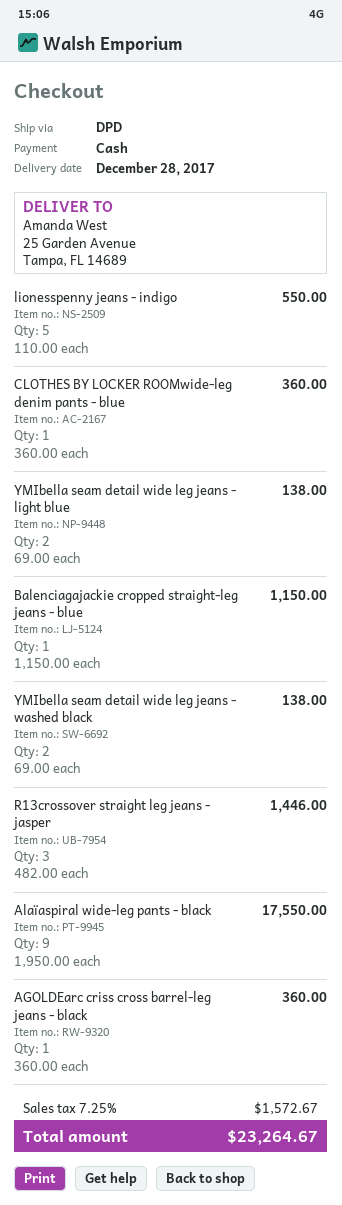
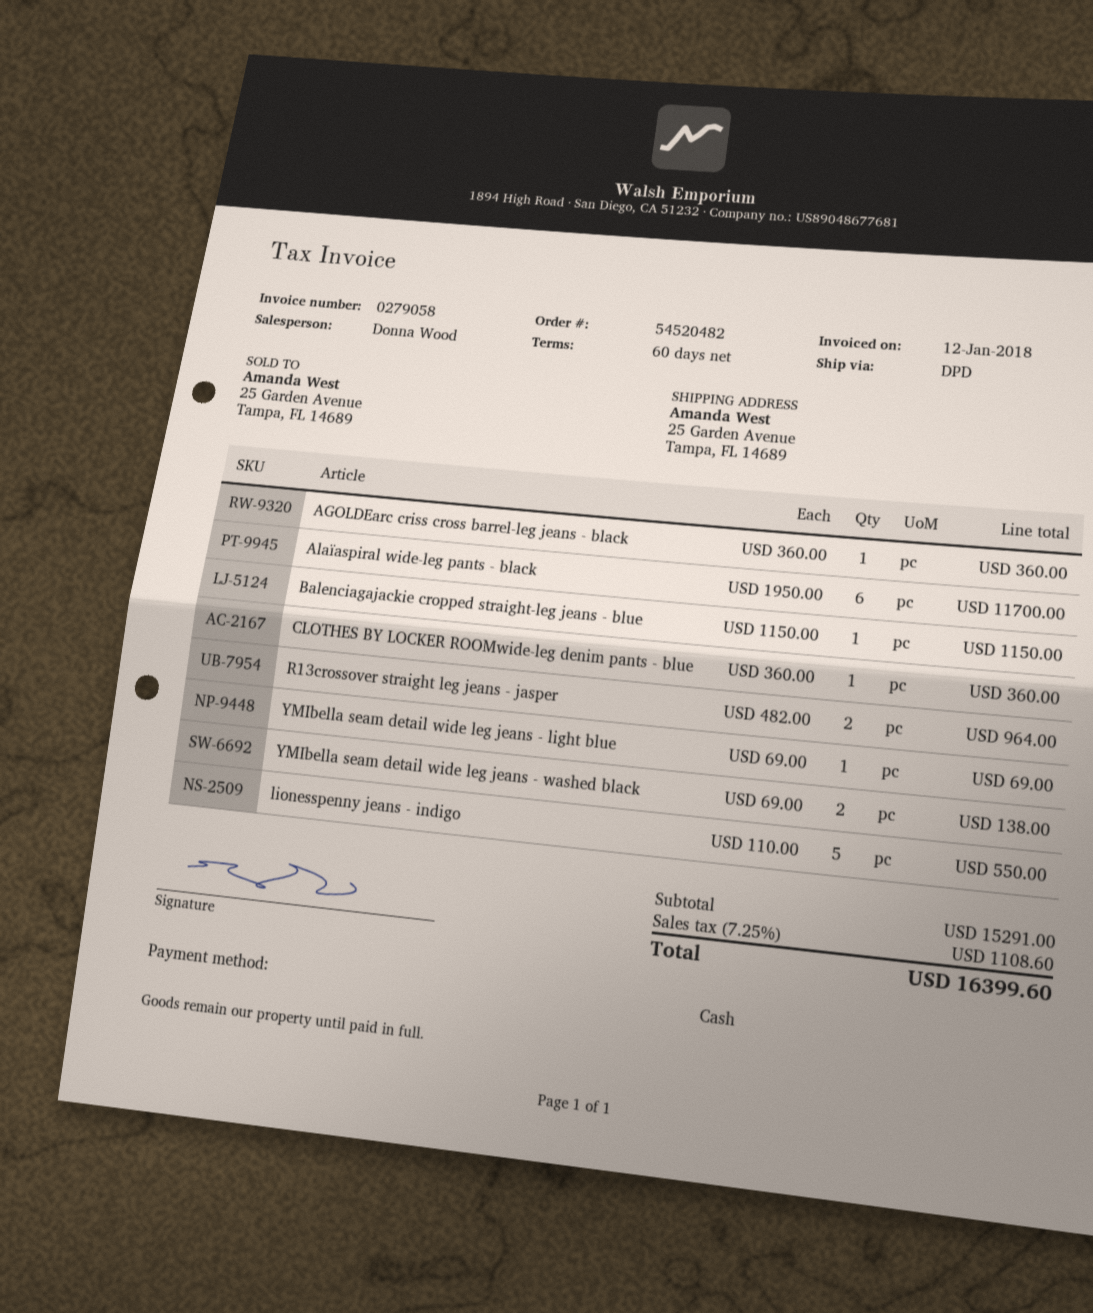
YMIbella seam detail wide leg jeans - light blue: 2 x 69.00 = 138.00 -> 1 x 69.00 = 69.00
R13crossover straight leg jeans - jasper: 3 x 482.00 = 1446.00 -> 2 x 482.00 = 964.00
Alaïaspiral wide-leg pants - black: 9 x 1950.00 = 17550.00 -> 6 x 1950.00 = 11700.00
tax: 7.25% = 1572.67 -> 7.25% = 1108.60
total: 23264.67 -> 16399.60

